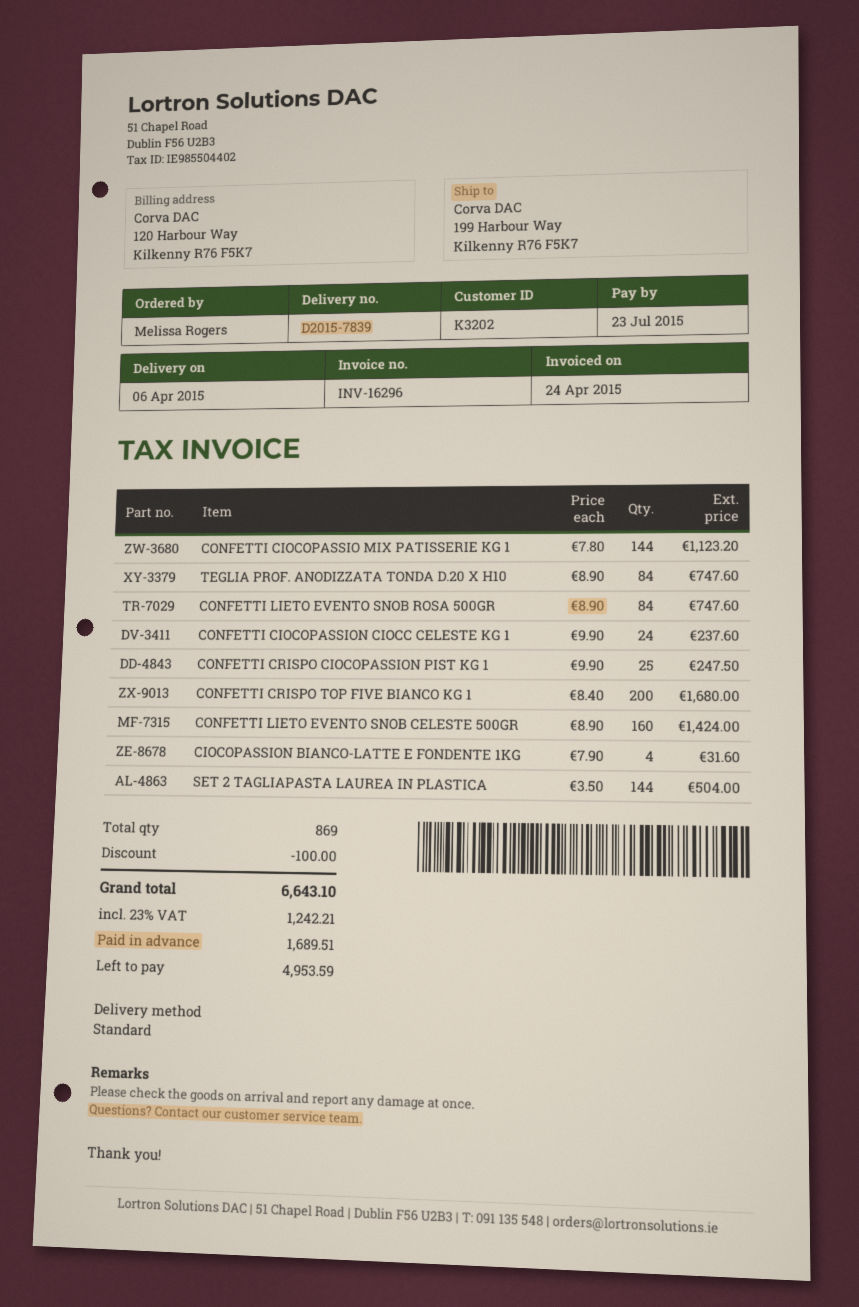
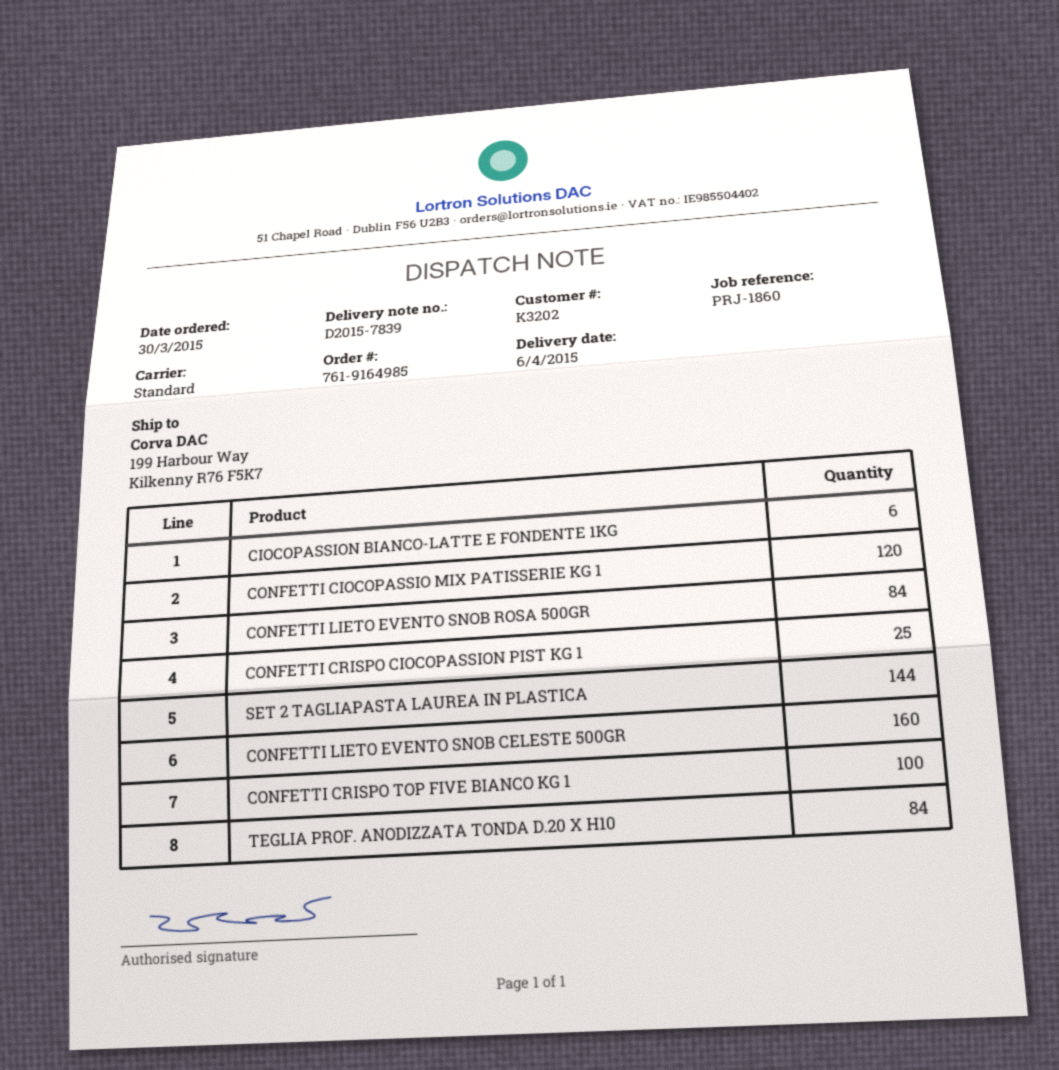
CONFETTI CIOCOPASSIO MIX PATISSERIE KG 1: 144 -> 120
CONFETTI CIOCOPASSION CIOCC CELESTE KG 1: 24 -> none
CONFETTI CRISPO TOP FIVE BIANCO KG 1: 200 -> 100
CIOCOPASSION BIANCO-LATTE E FONDENTE 1KG: 4 -> 6

